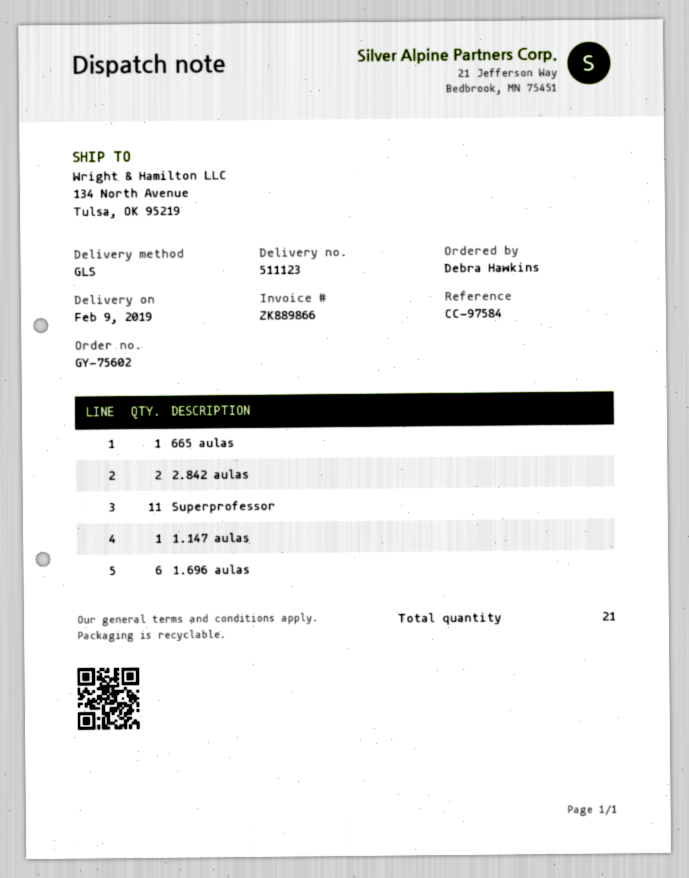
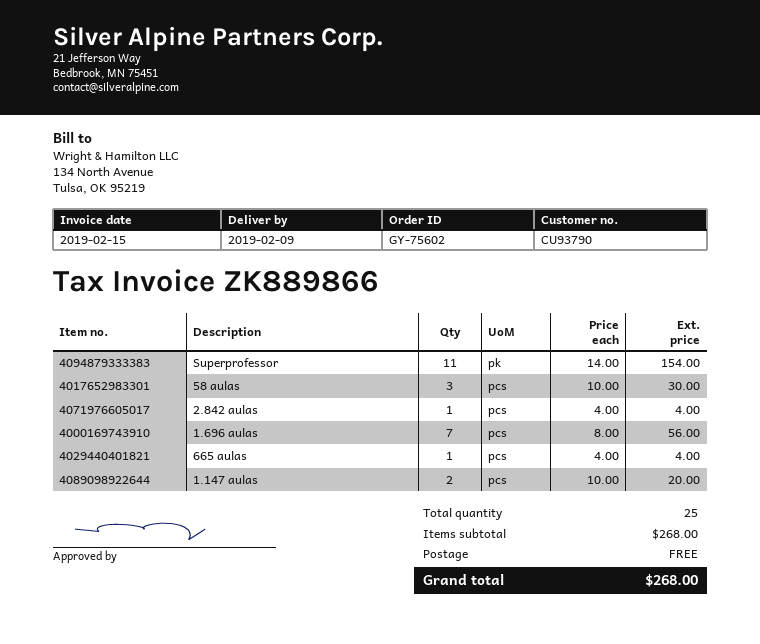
2.842 aulas: 2 -> 1
1.147 aulas: 1 -> 2
1.696 aulas: 6 -> 7
58 aulas: none -> 3
total quantity: 21 -> 25

